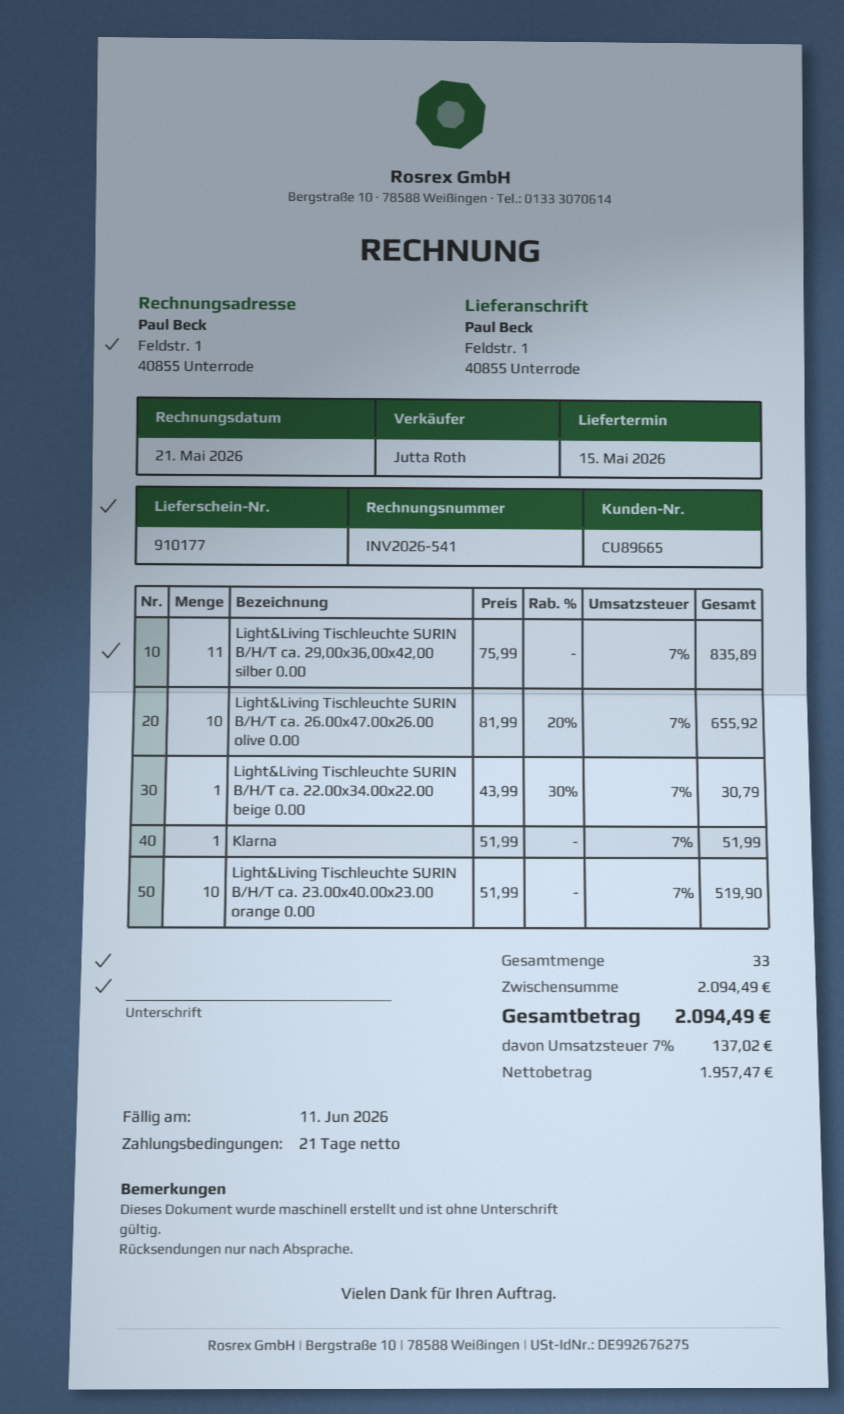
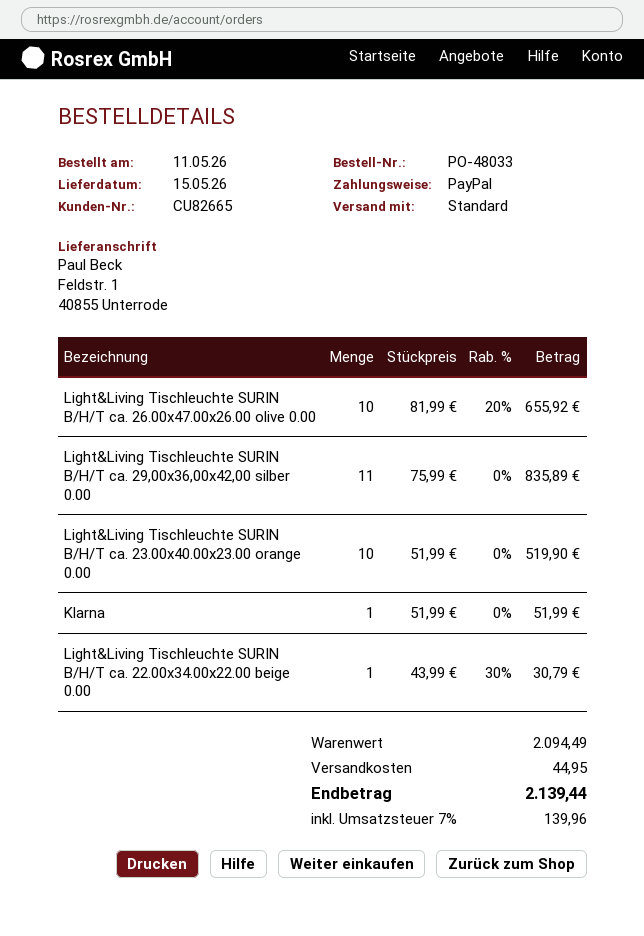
customer number: CU89665 -> CU82665
shipping: none -> 44.95
tax: 7% = 137.02 -> 7% = 139.96
total: 2094.49 -> 2139.44

